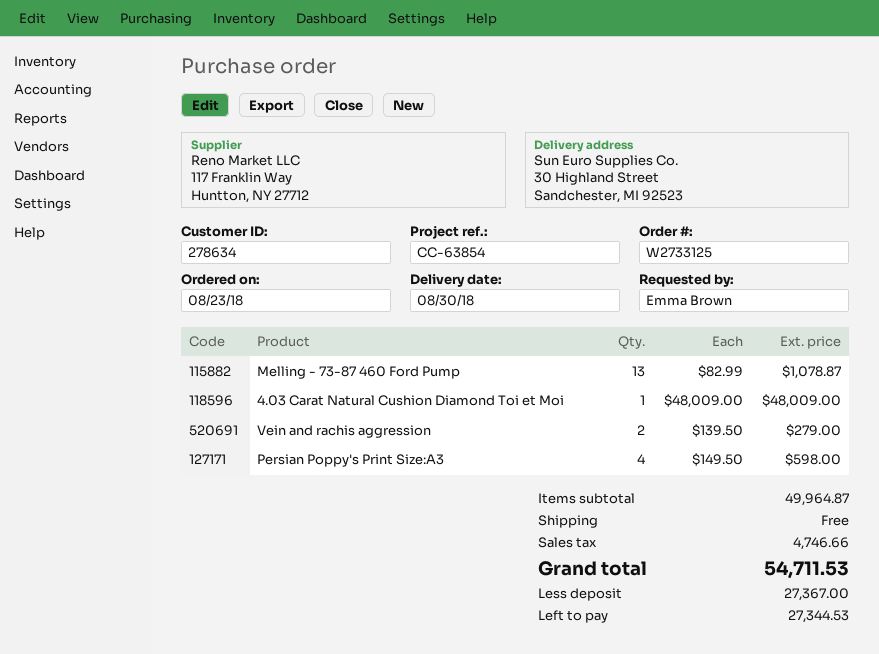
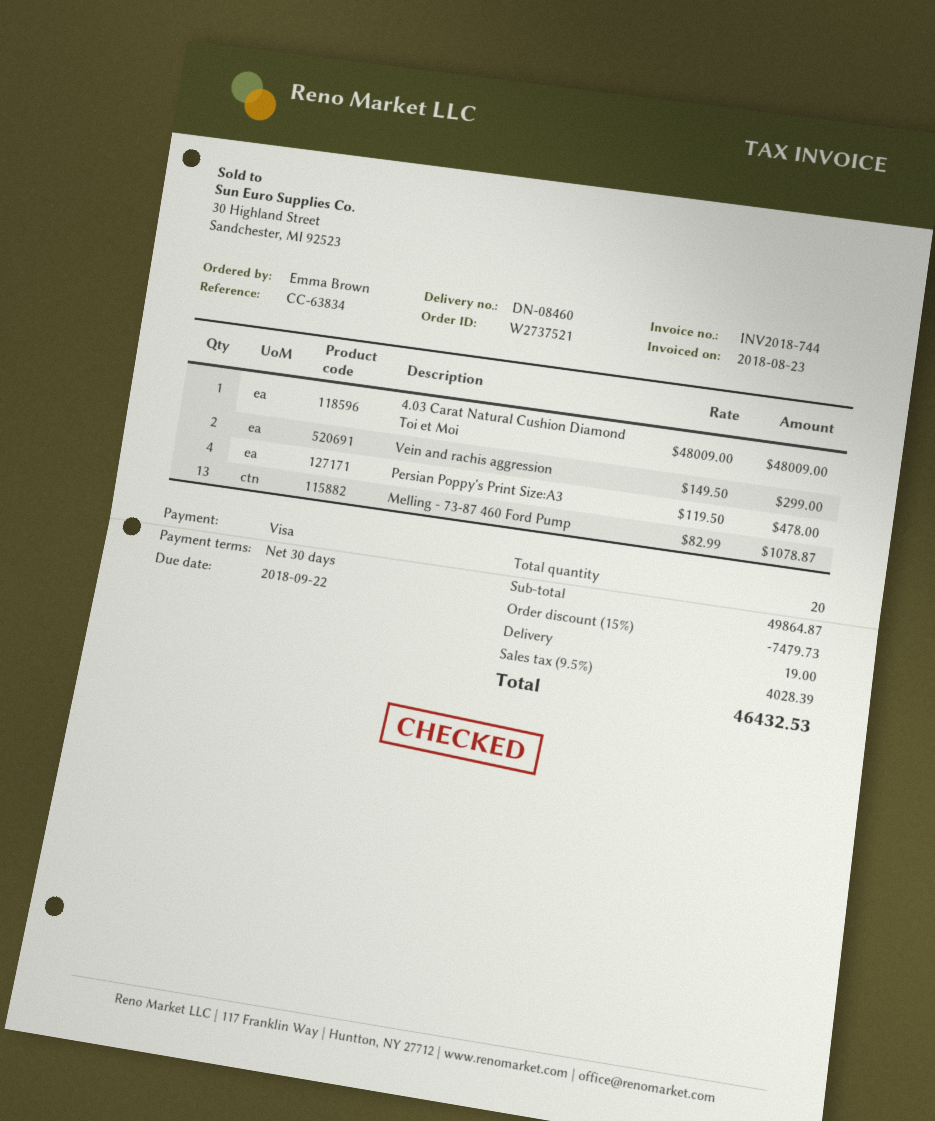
order number: W2733125 -> W2737521
reference: CC-63854 -> CC-63834
Vein and rachis aggression: 2 x 139.50 = 279.00 -> 2 x 149.50 = 299.00
Persian Poppy's Print Size:A3: 4 x 149.50 = 598.00 -> 4 x 119.50 = 478.00
subtotal: 49964.87 -> 49864.87
discount: none -> 15% = 7479.73
shipping: 0.00 -> 19.00
tax: 4746.66 -> 4028.39
total: 54711.53 -> 46432.53

